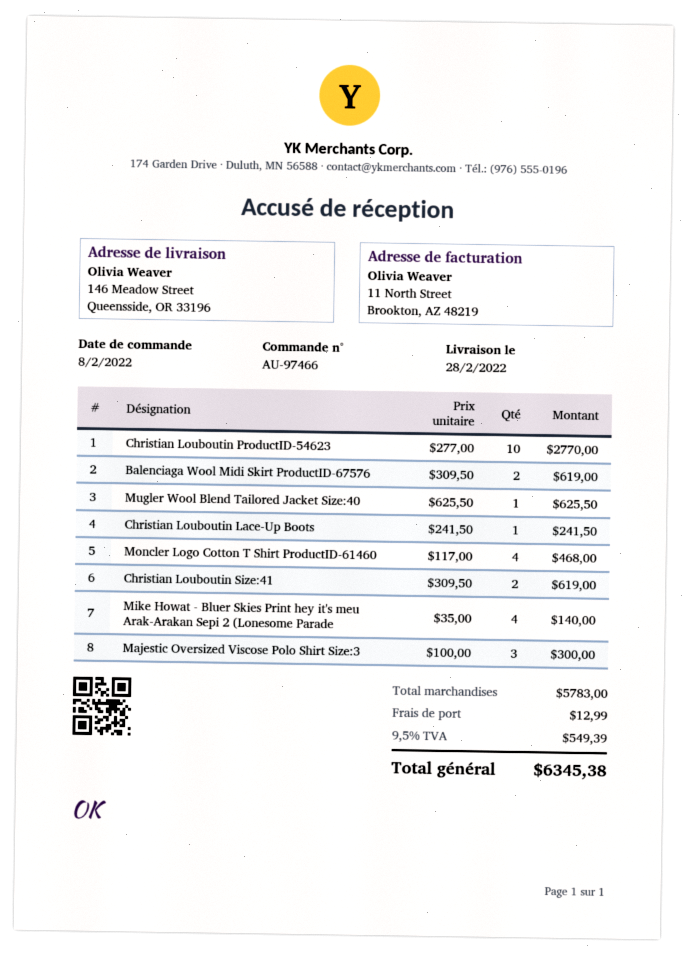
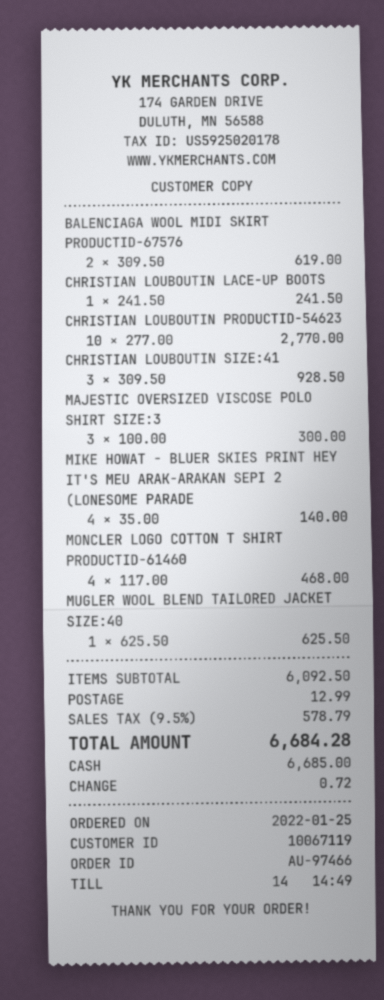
order date: 2022-02-08 -> 2022-01-25
Christian Louboutin Size:41: 2 x 309.50 = 619.00 -> 3 x 309.50 = 928.50
subtotal: 5783.00 -> 6092.50
tax: 9.5% = 549.39 -> 9.5% = 578.79
total: 6345.38 -> 6684.28

